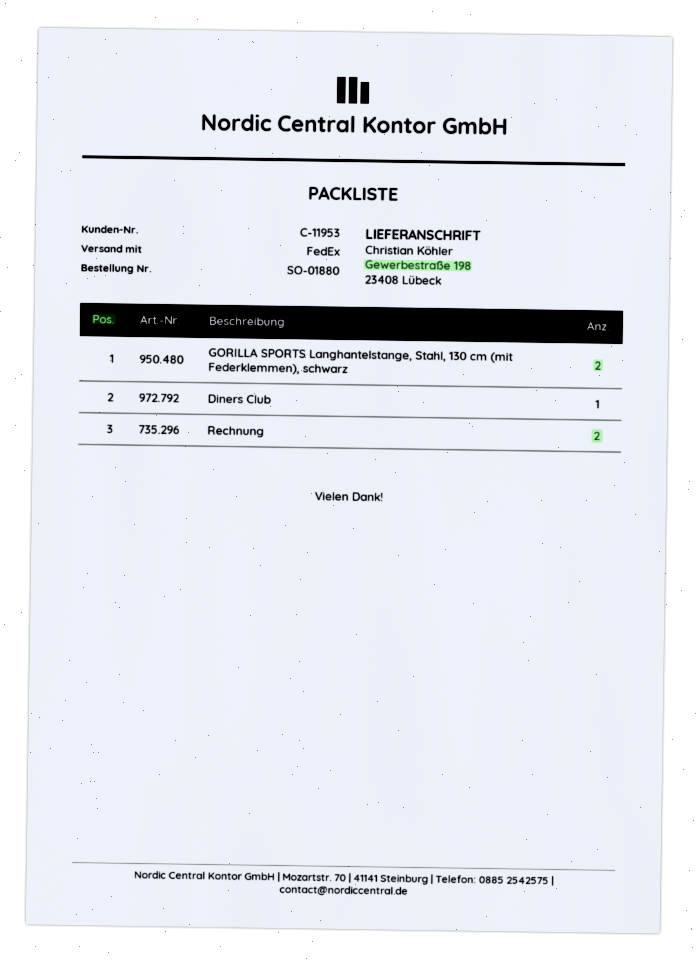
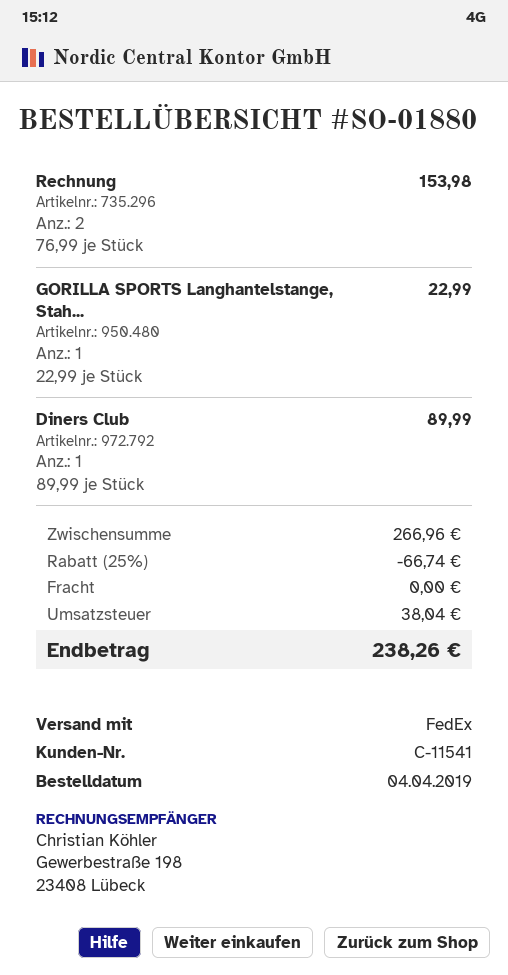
customer number: C-11953 -> C-11541
GORILLA SPORTS Langhantelstange, Stahl, 130 cm (mit Federklemmen), schwarz: 2 -> 1

